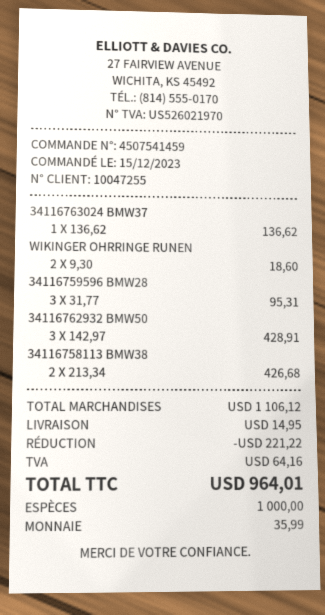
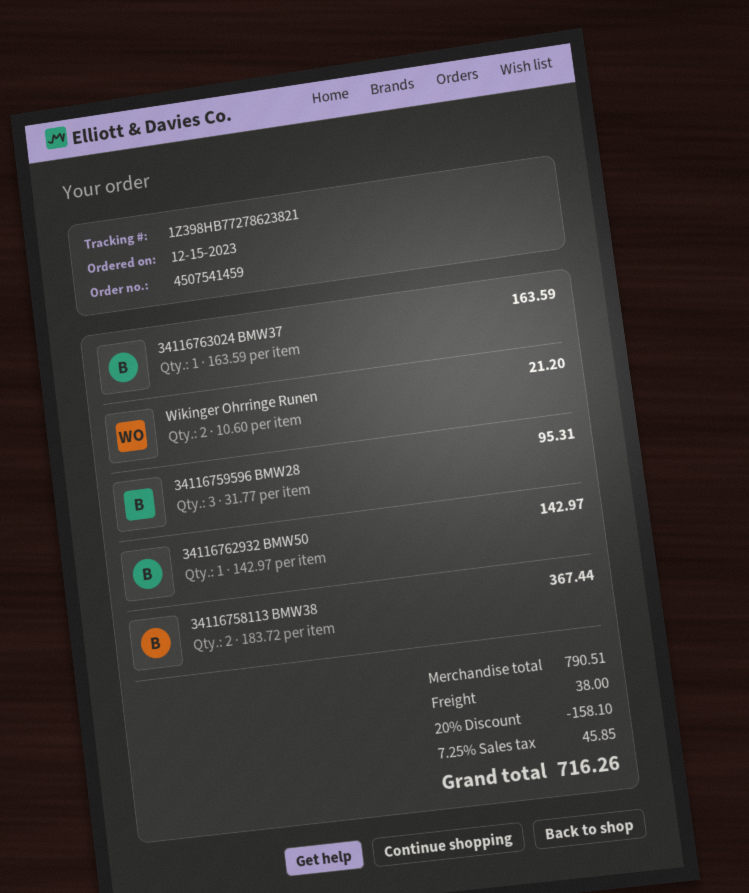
34116763024 BMW37: 1 x 136.62 = 136.62 -> 1 x 163.59 = 163.59
WIKINGER OHRRINGE RUNEN: 2 x 9.30 = 18.60 -> 2 x 10.60 = 21.20
34116762932 BMW50: 3 x 142.97 = 428.91 -> 1 x 142.97 = 142.97
34116758113 BMW38: 2 x 213.34 = 426.68 -> 2 x 183.72 = 367.44
subtotal: 1106.12 -> 790.51
discount: 221.22 -> 158.10
shipping: 14.95 -> 38.00
tax: 64.16 -> 45.85
total: 964.01 -> 716.26

